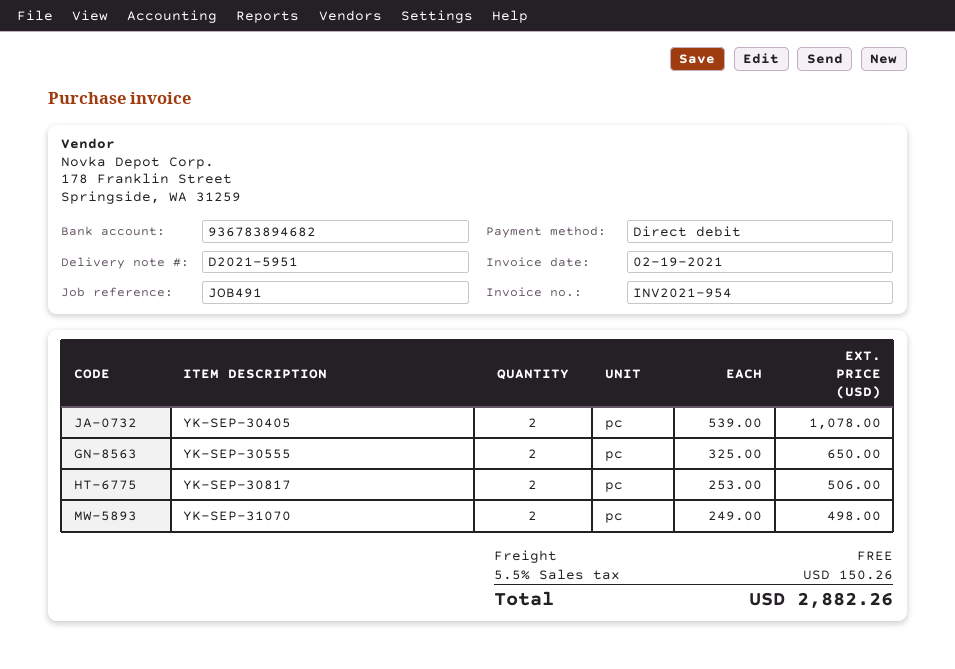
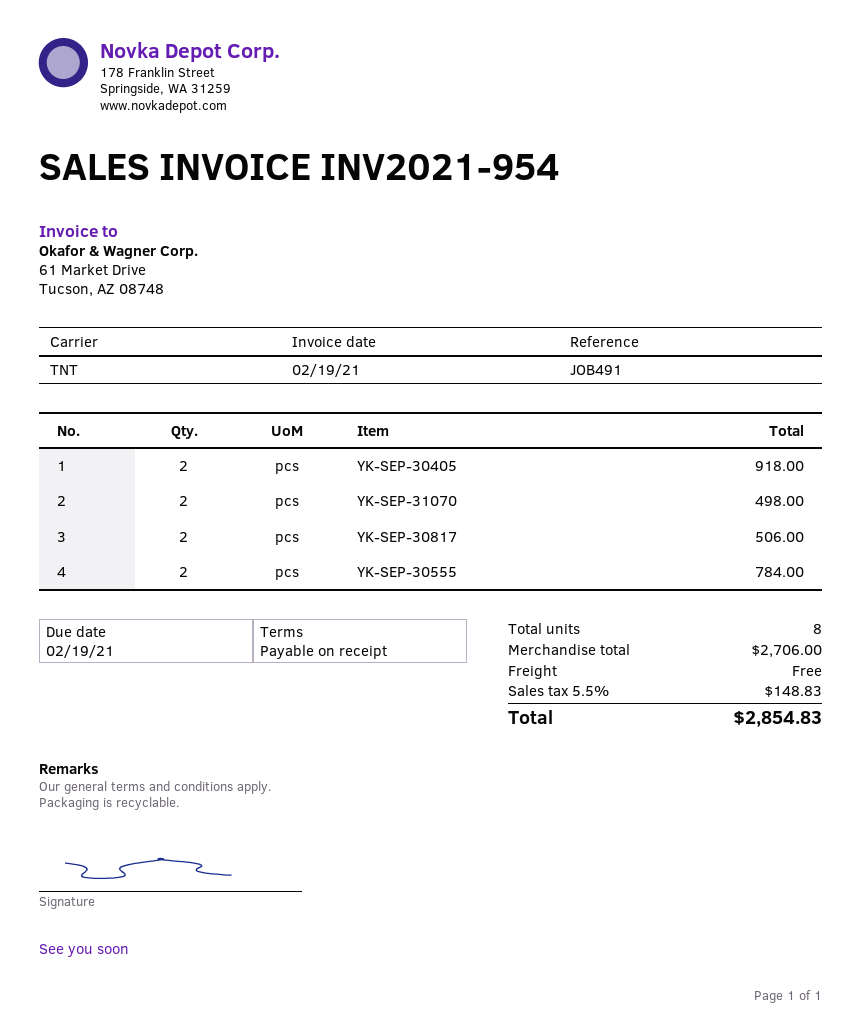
YK-SEP-30405: 2 for 1078.00 -> 2 for 918.00
YK-SEP-30555: 2 for 650.00 -> 2 for 784.00
tax: 5.5% = 150.26 -> 5.5% = 148.83
total: 2882.26 -> 2854.83

